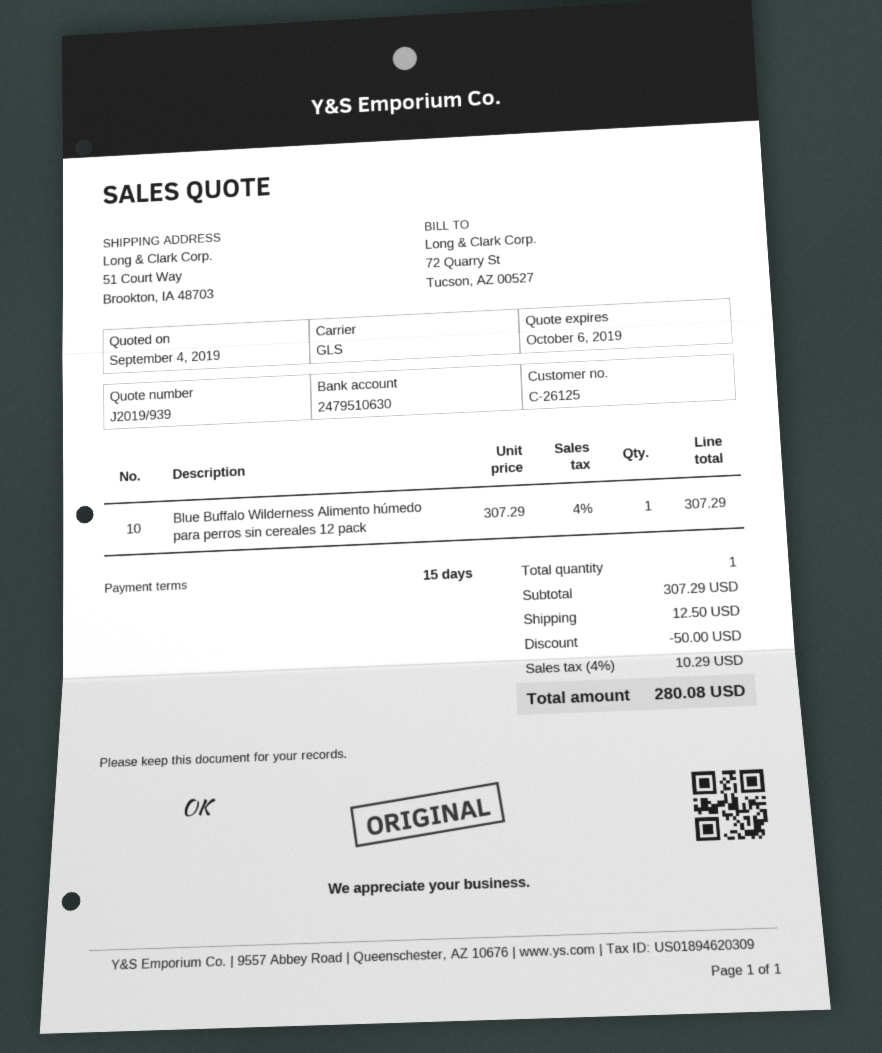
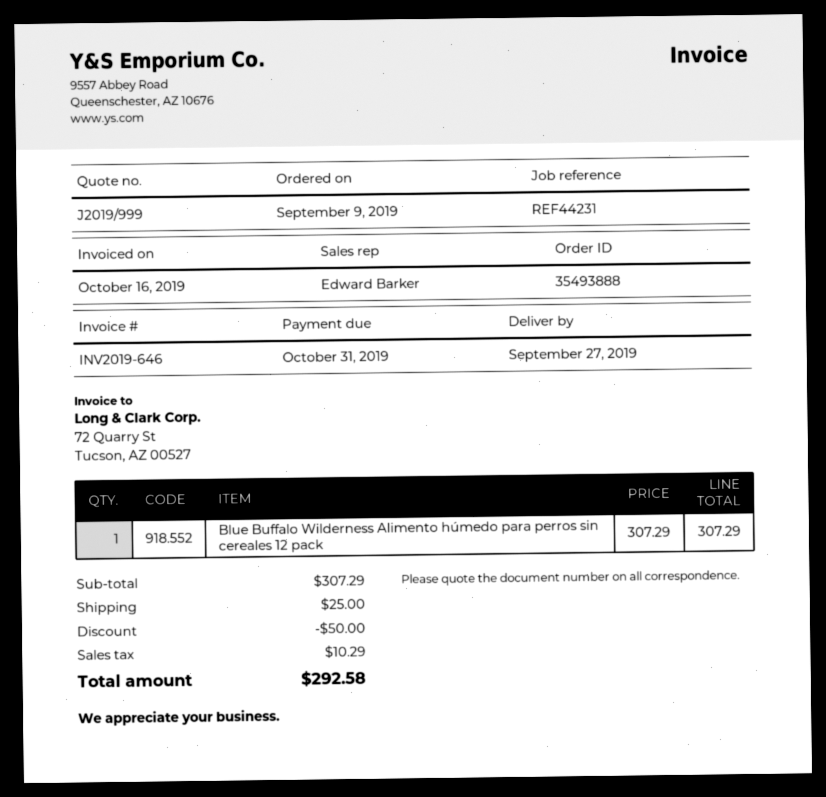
quote number: J2019/939 -> J2019/999
shipping: 12.50 -> 25.00
total: 280.08 -> 292.58

